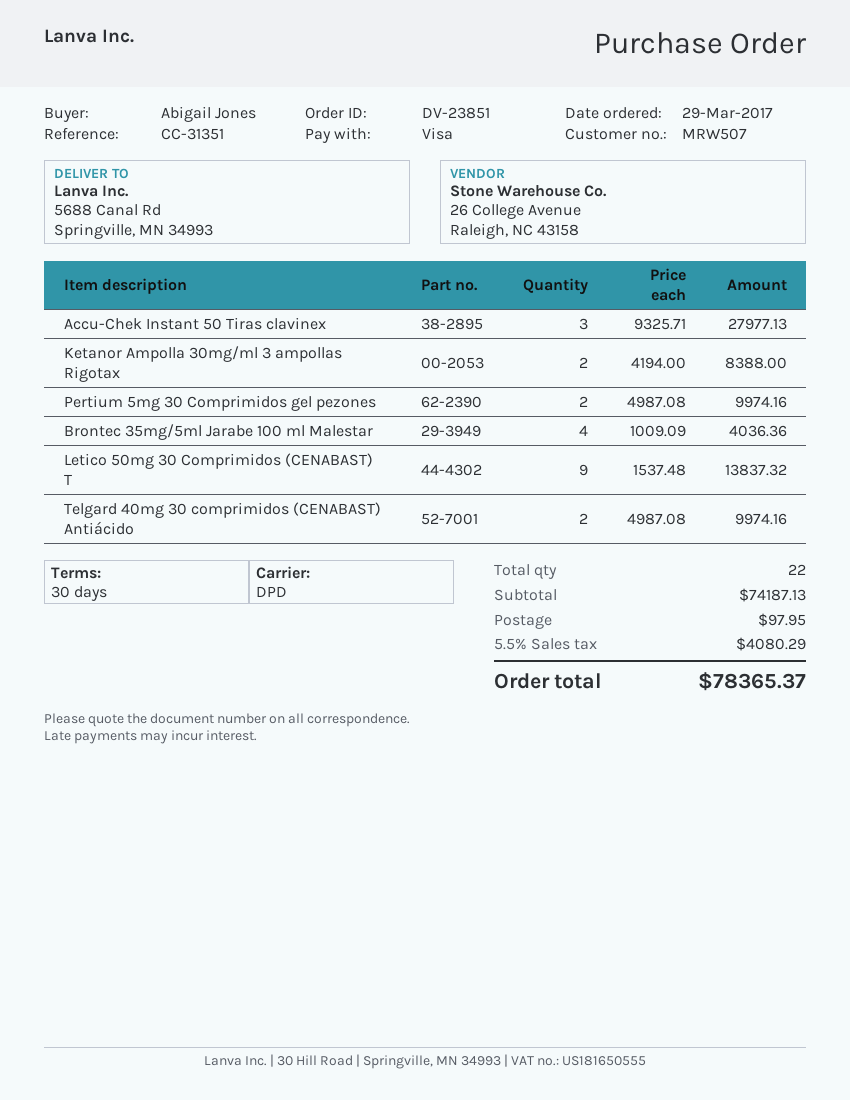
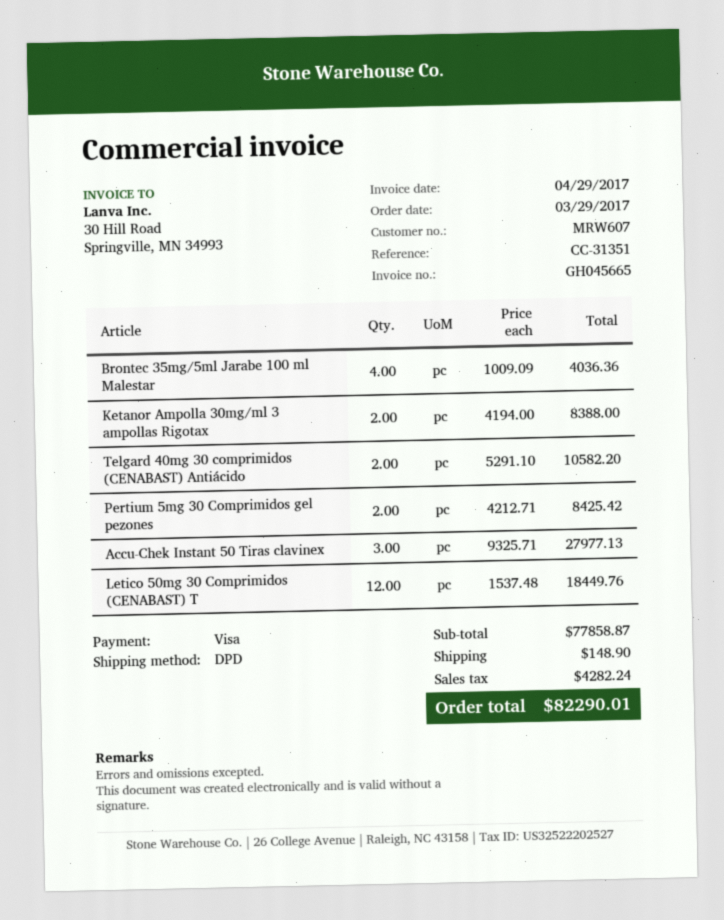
customer number: MRW507 -> MRW607
Pertium 5mg 30 Comprimidos gel pezones: 2 x 4987.08 = 9974.16 -> 2 x 4212.71 = 8425.42
Letico 50mg 30 Comprimidos (CENABAST) T: 9 x 1537.48 = 13837.32 -> 12 x 1537.48 = 18449.76
Telgard 40mg 30 comprimidos (CENABAST) Antiácido: 2 x 4987.08 = 9974.16 -> 2 x 5291.10 = 10582.20
subtotal: 74187.13 -> 77858.87
shipping: 97.95 -> 148.90
tax: 4080.29 -> 4282.24
total: 78365.37 -> 82290.01

